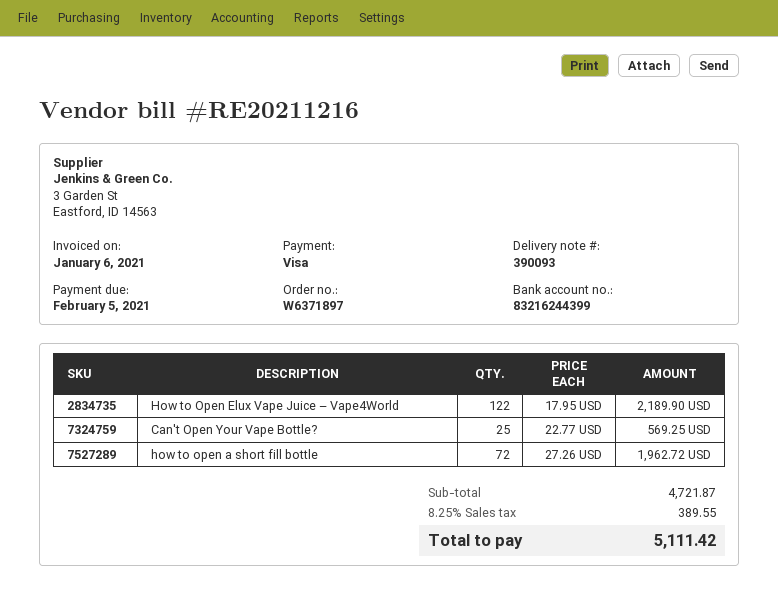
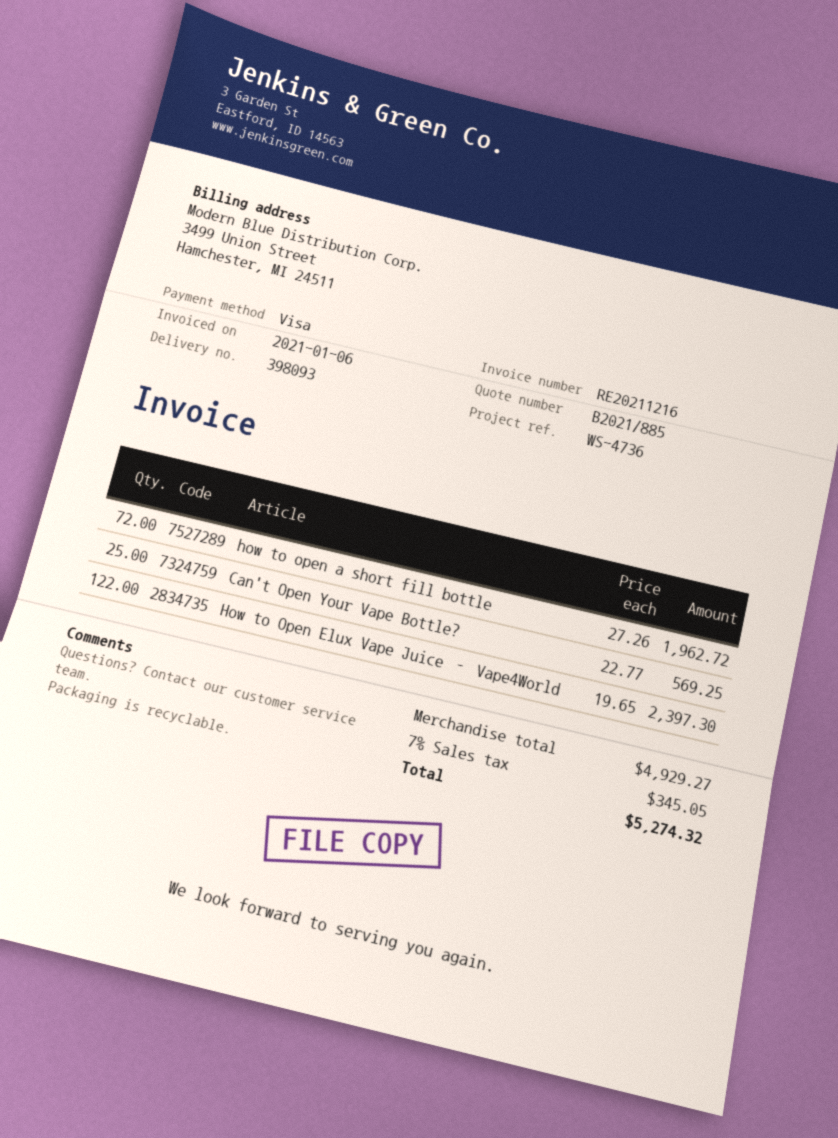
delivery note number: 390093 -> 398093
How to Open Elux Vape Juice – Vape4World: 122 x 17.95 = 2189.90 -> 122 x 19.65 = 2397.30
subtotal: 4721.87 -> 4929.27
tax: 8.25% = 389.55 -> 7% = 345.05
total: 5111.42 -> 5274.32

